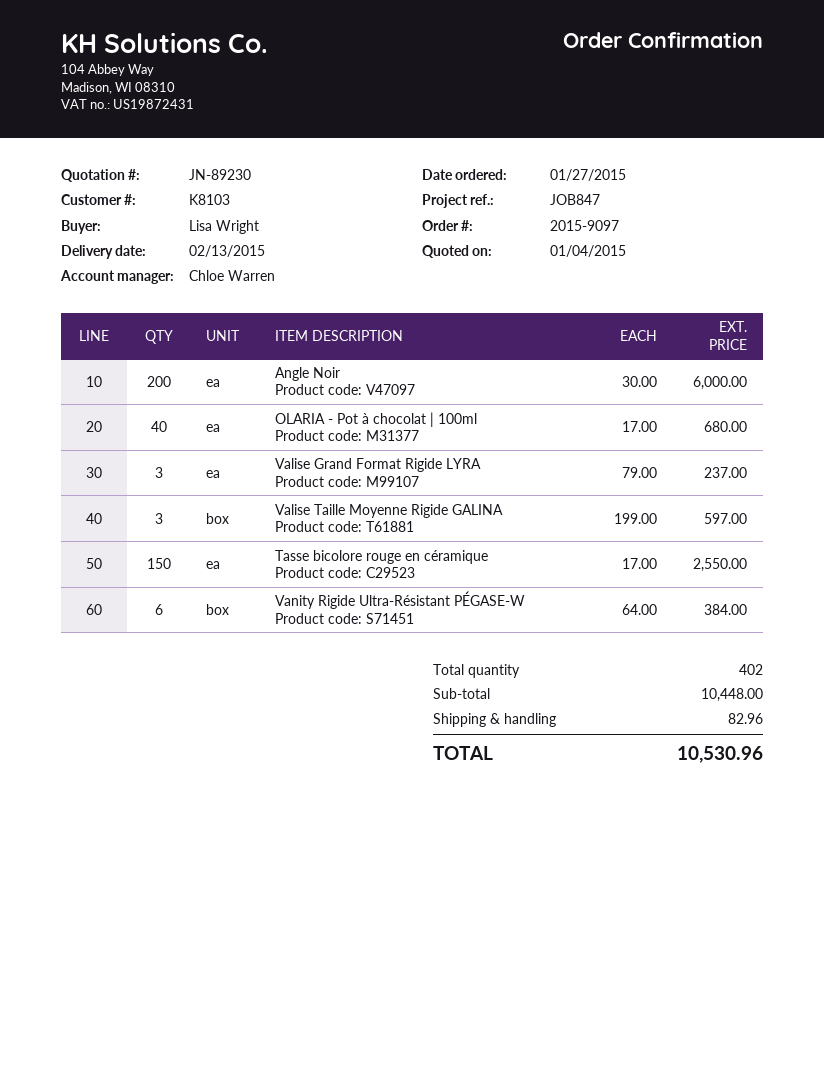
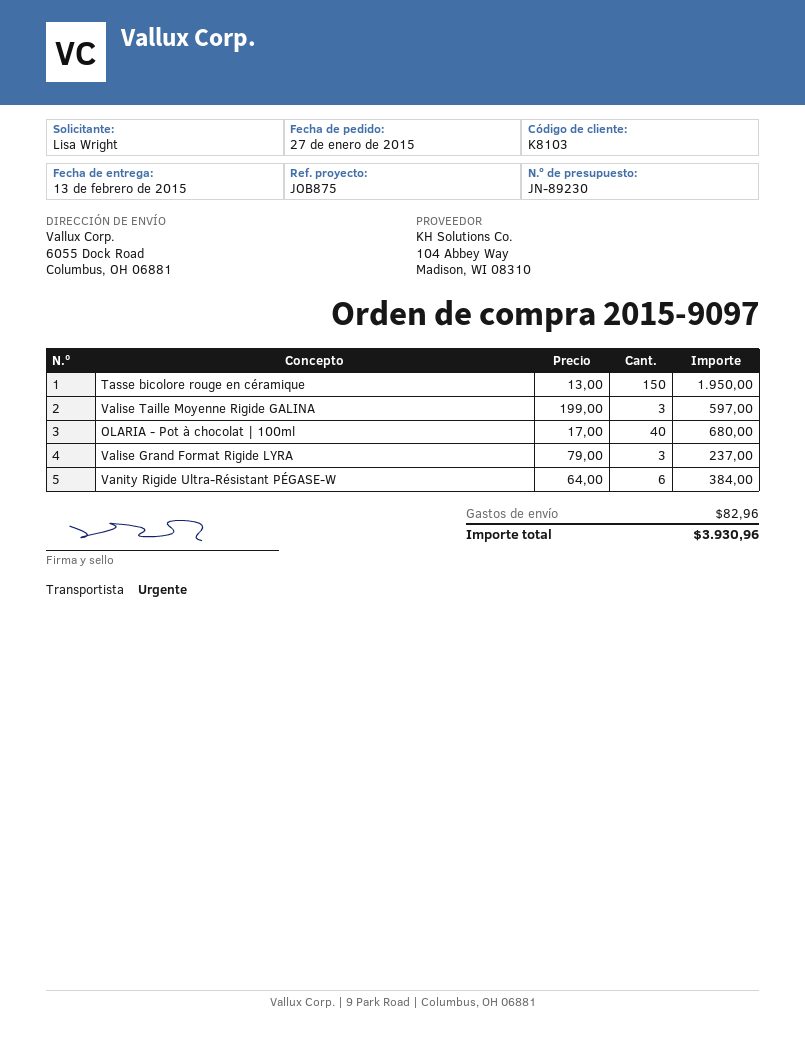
reference: JOB847 -> JOB875
Angle Noir: 200 x 30.00 = 6000.00 -> none
Tasse bicolore rouge en céramique: 150 x 17.00 = 2550.00 -> 150 x 13.00 = 1950.00
total: 10530.96 -> 3930.96

